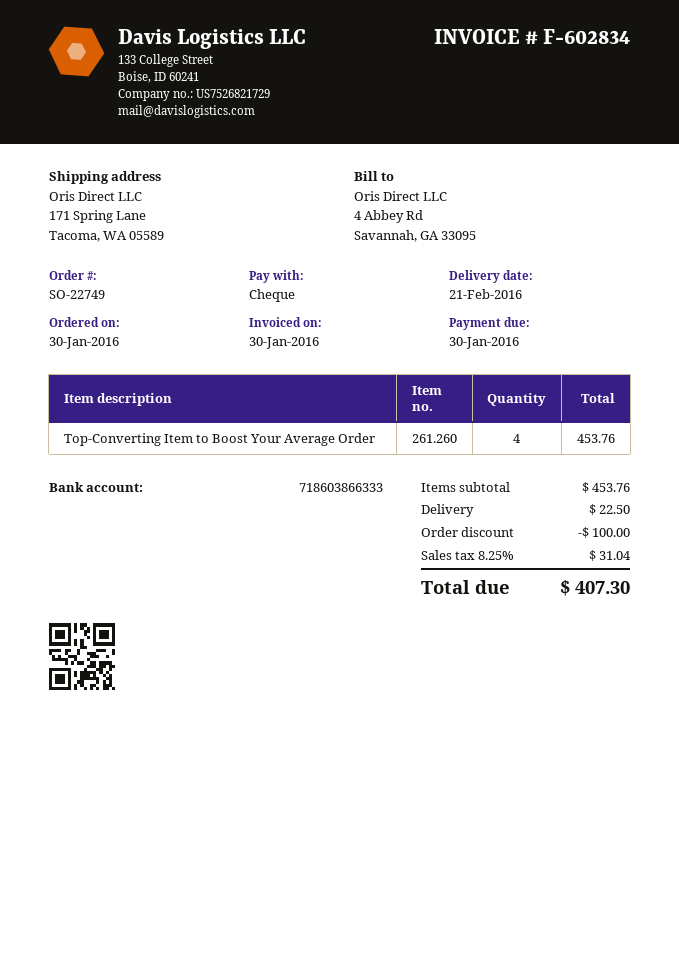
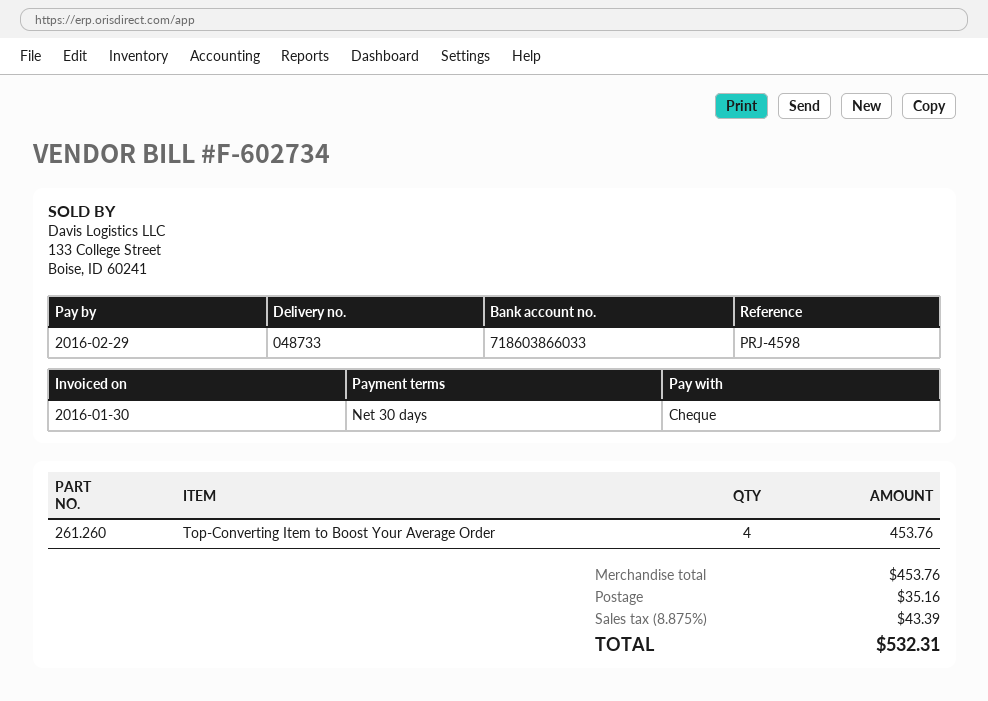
invoice number: F-602834 -> F-602734
due date: 2016-01-30 -> 2016-02-29
bank account: 718603866333 -> 718603866033
discount: 100.00 -> none
shipping: 22.50 -> 35.16
tax: 8.25% = 31.04 -> 8.875% = 43.39
total: 407.30 -> 532.31

